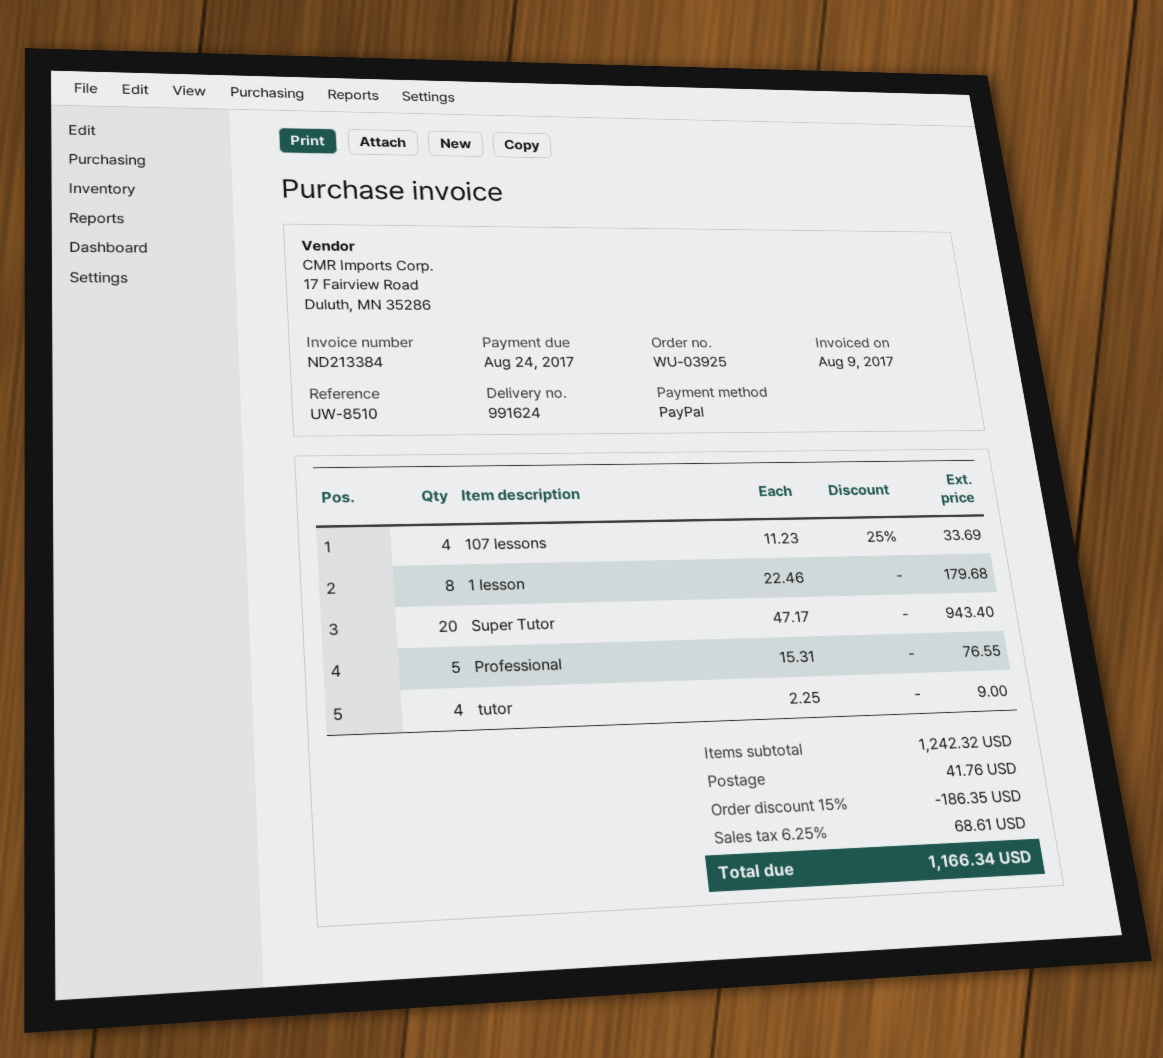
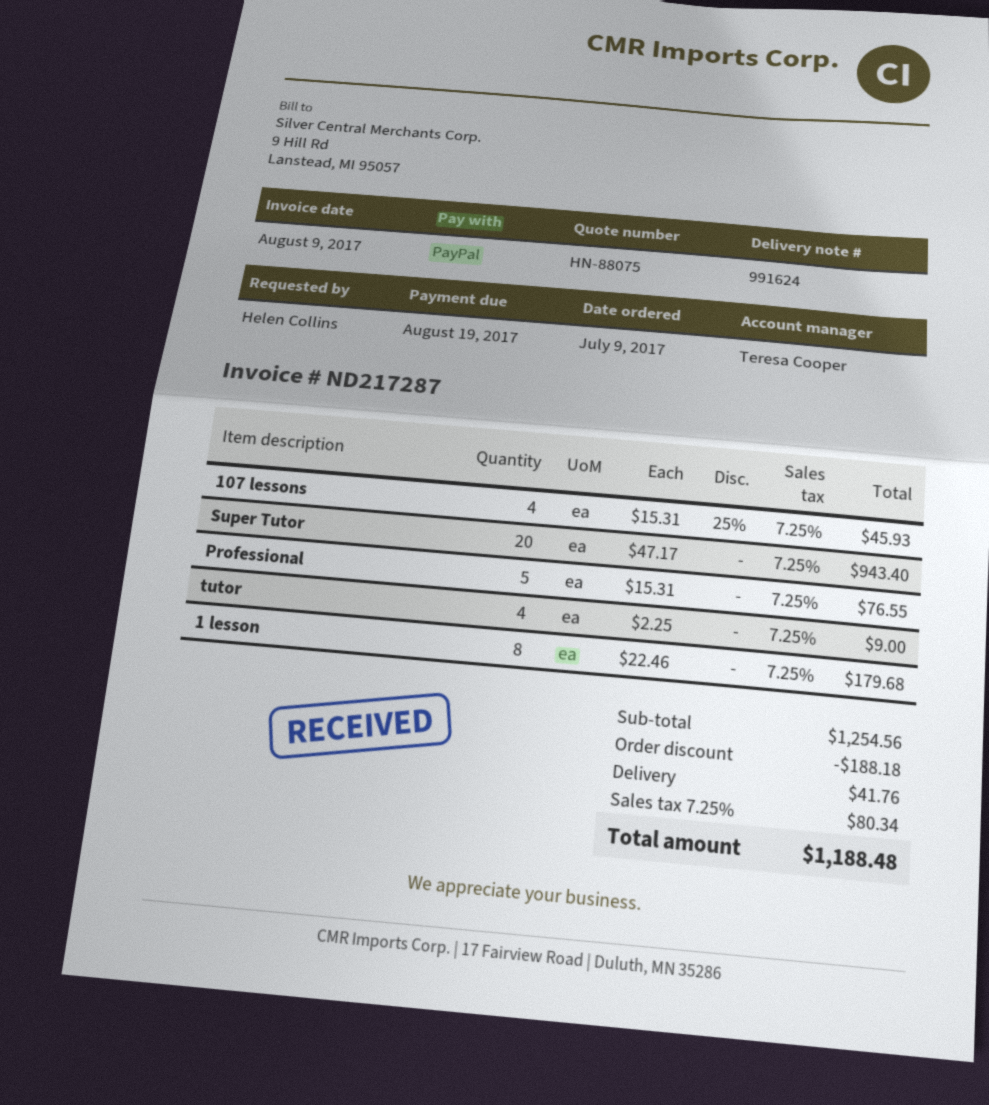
invoice number: ND213384 -> ND217287
due date: 2017-08-24 -> 2017-08-19
107 lessons: 4 x 11.23 - 25% = 33.69 -> 4 x 15.31 - 25% = 45.93
subtotal: 1242.32 -> 1254.56
discount: 186.35 -> 188.18
tax: 6.25% = 68.61 -> 7.25% = 80.34
total: 1166.34 -> 1188.48

